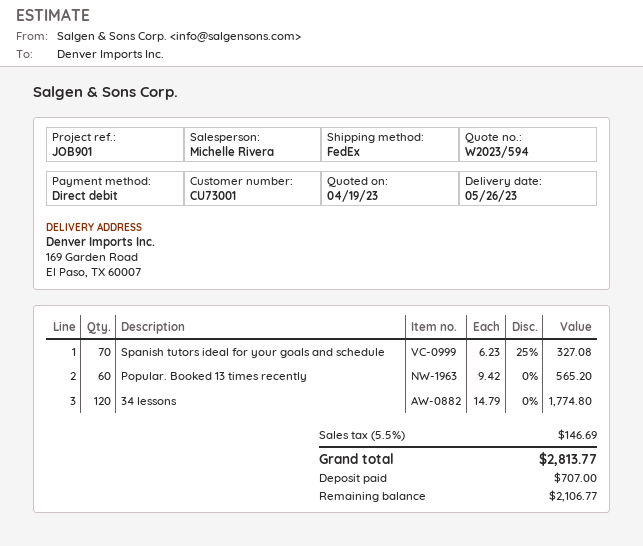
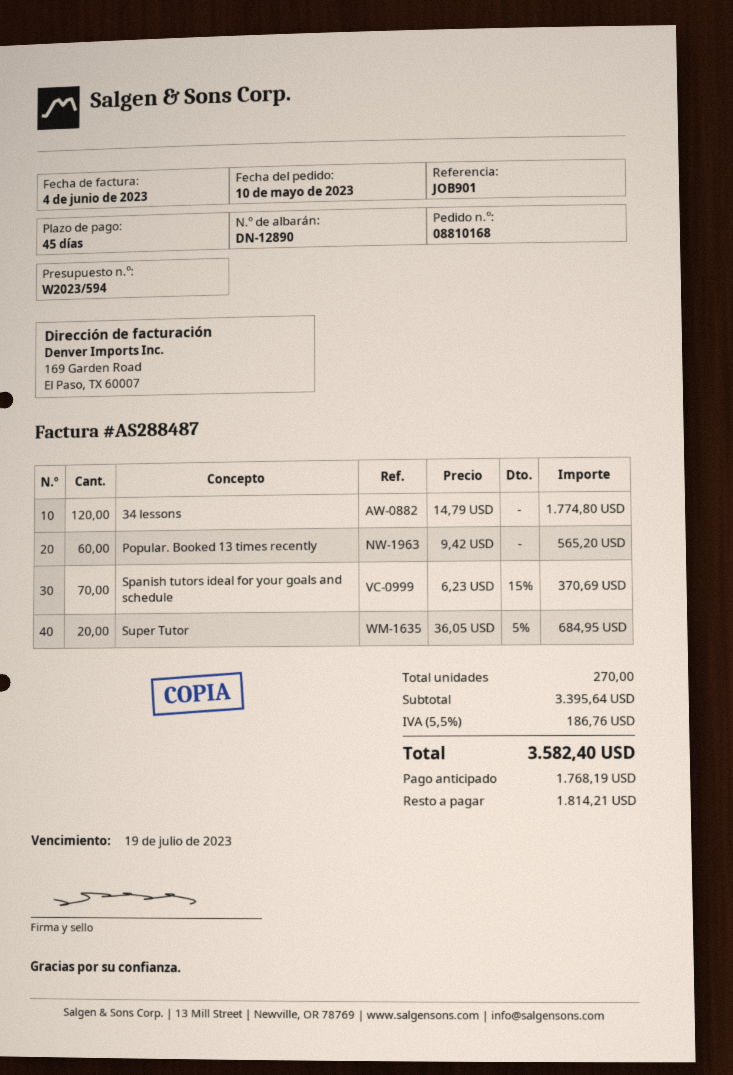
Spanish tutors ideal for your goals and schedule: 70 x 6.23 - 25% = 327.08 -> 70 x 6.23 - 15% = 370.69
Super Tutor: none -> 20 x 36.05 - 5% = 684.95
tax: 5.5% = 146.69 -> 5.5% = 186.76
total: 2813.77 -> 3582.40
deposit: 707.00 -> 1768.19
balance: 2106.77 -> 1814.21

